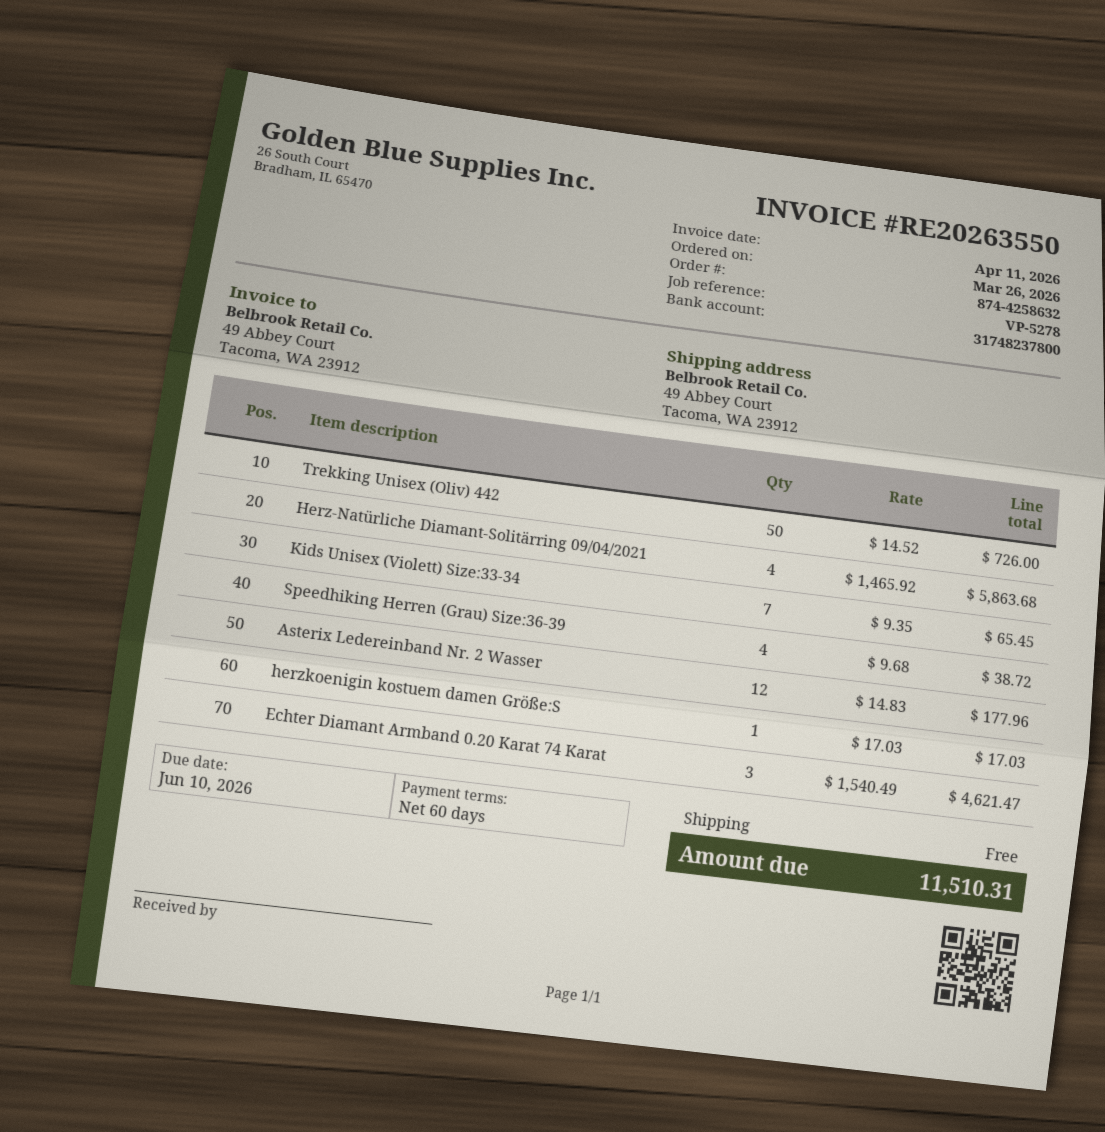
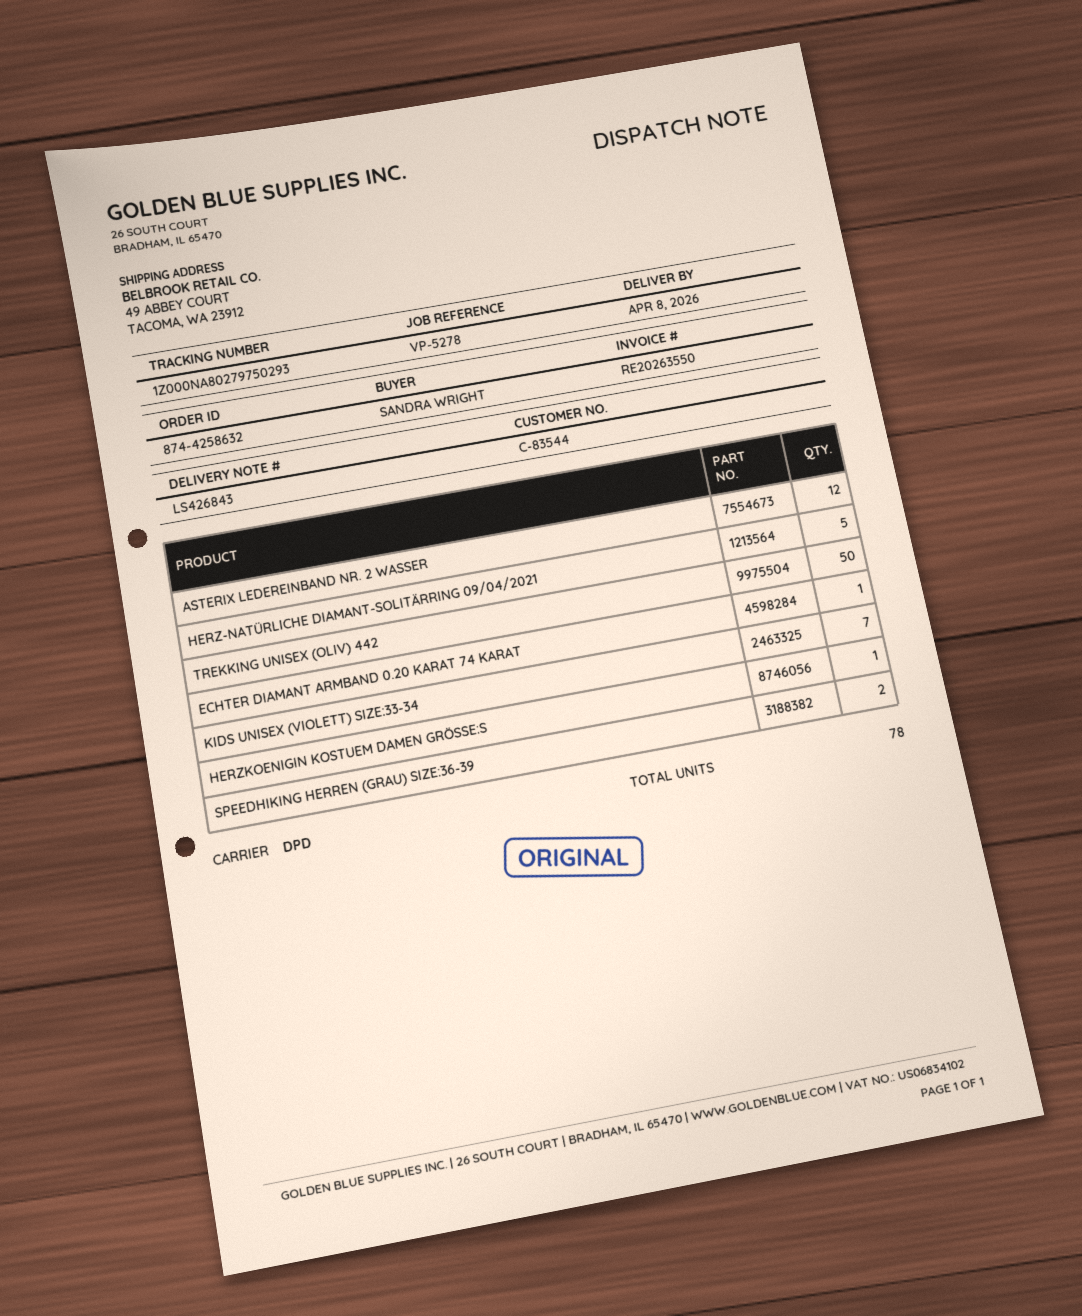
Herz-Natürliche Diamant-Solitärring 09/04/2021: 4 -> 5
Speedhiking Herren (Grau) Size:36-39: 4 -> 2
Echter Diamant Armband 0.20 Karat 74 Karat: 3 -> 1

